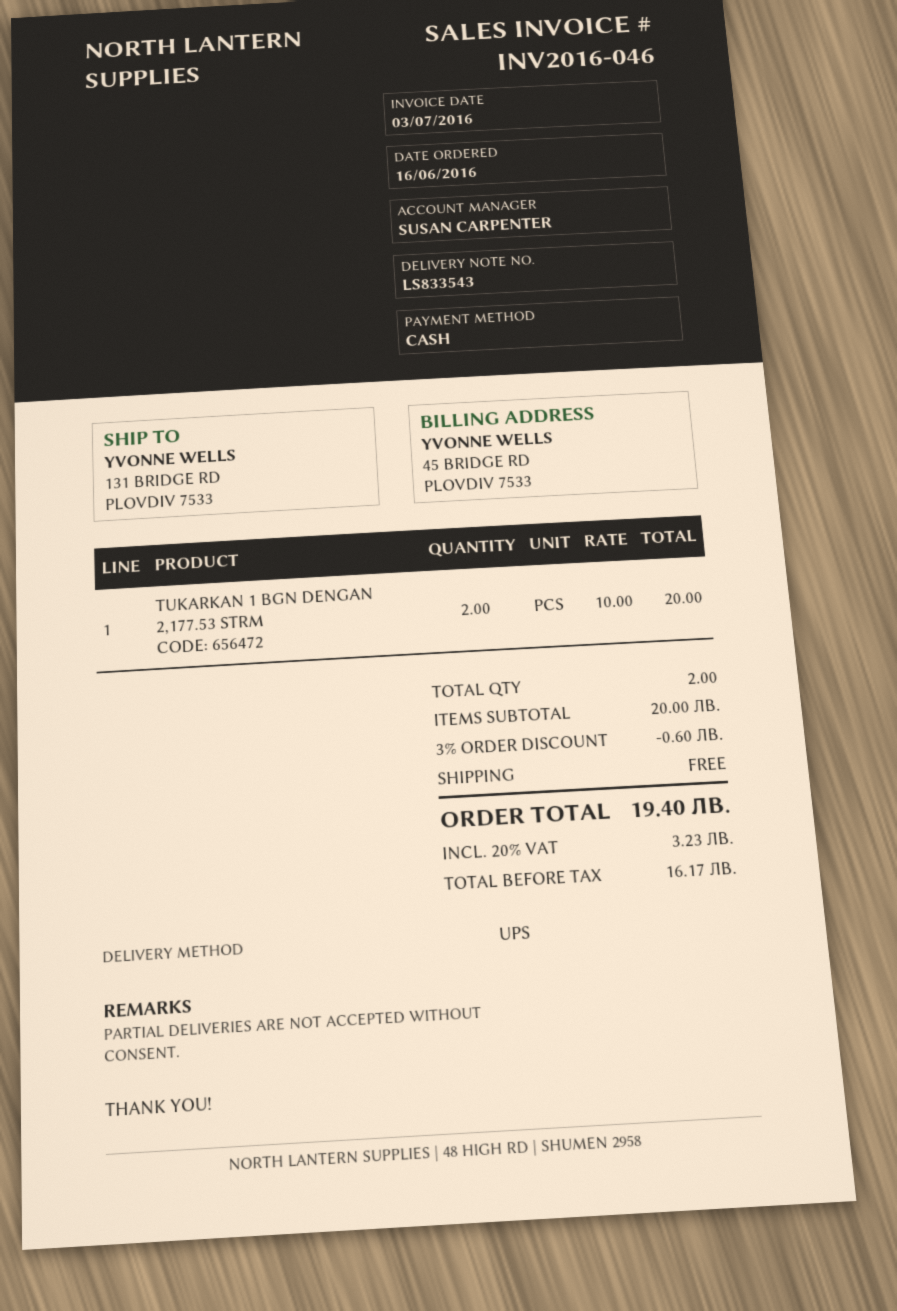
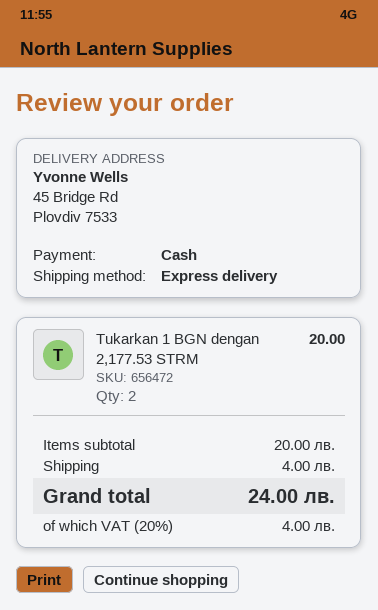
shipping method: UPS -> express
ship to: 131 BRIDGE RD, PLOVDIV 7533 -> 45 Bridge Rd, Plovdiv 7533
discount: 3% = 0.60 -> none
shipping: 0.00 -> 4.00
tax: 20% = 3.23 -> 20% = 4.00
total: 19.40 -> 24.00

